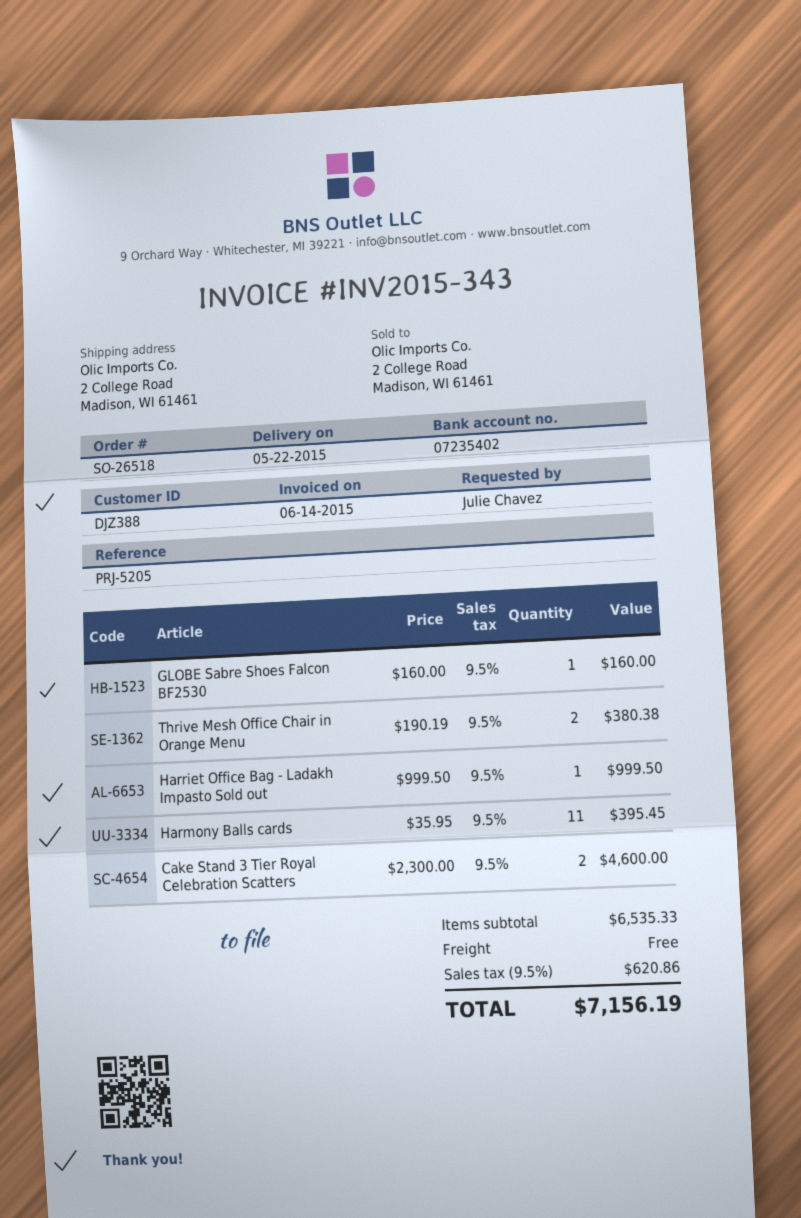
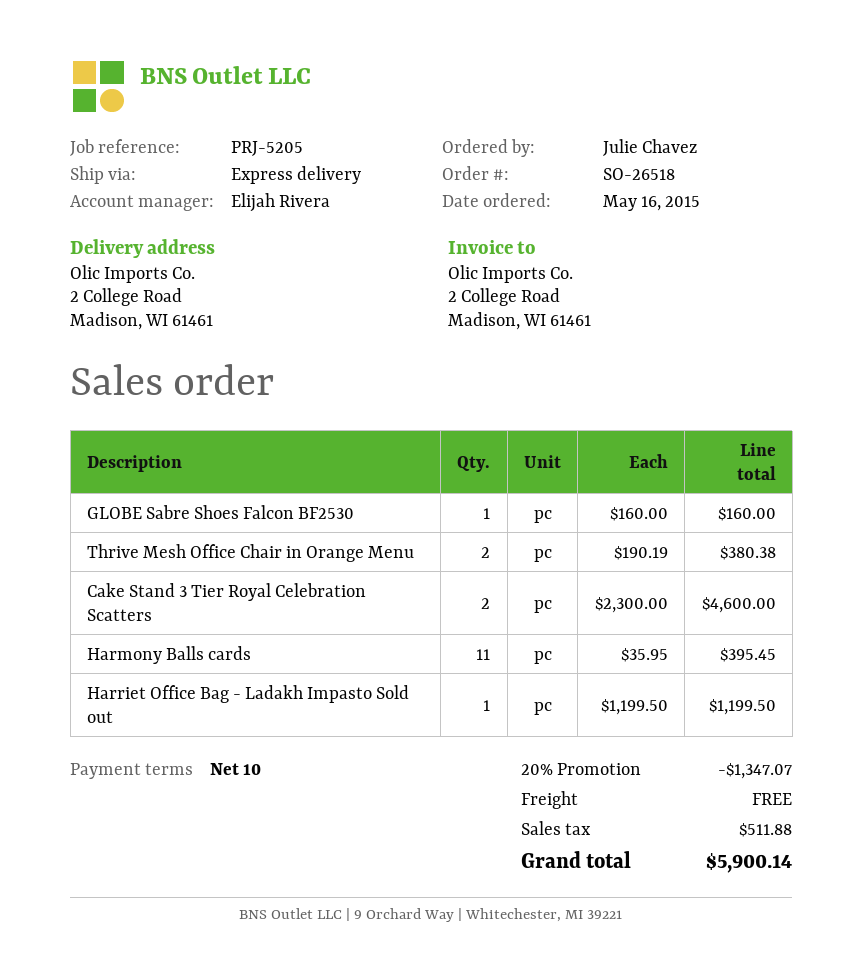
Harriet Office Bag - Ladakh Impasto Sold out: 1 x 999.50 = 999.50 -> 1 x 1199.50 = 1199.50
discount: none -> 20% = 1347.07
tax: 620.86 -> 511.88
total: 7156.19 -> 5900.14

